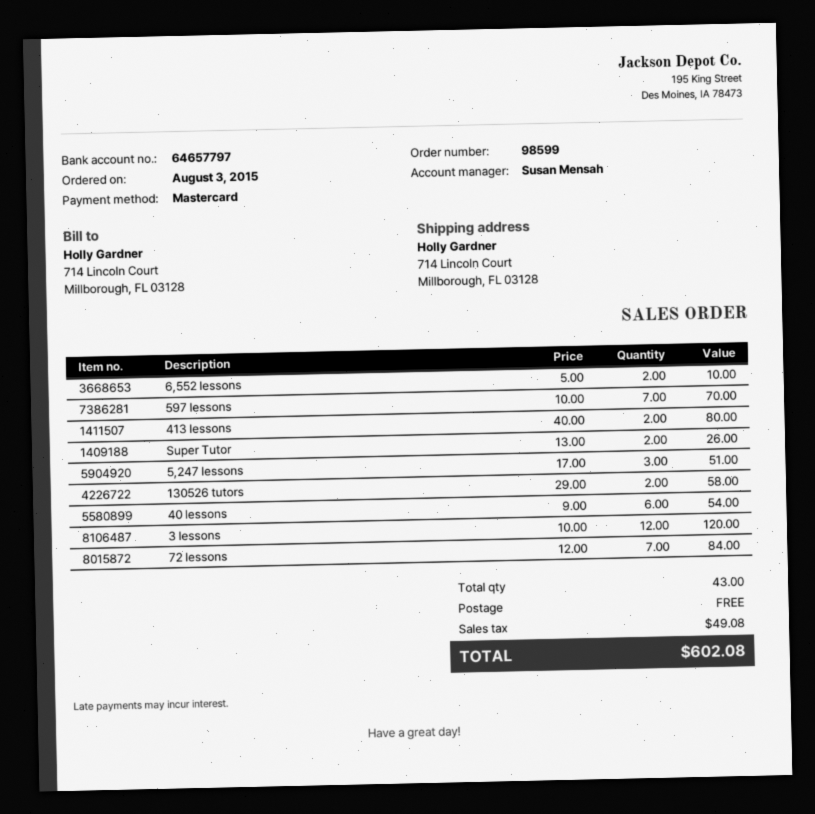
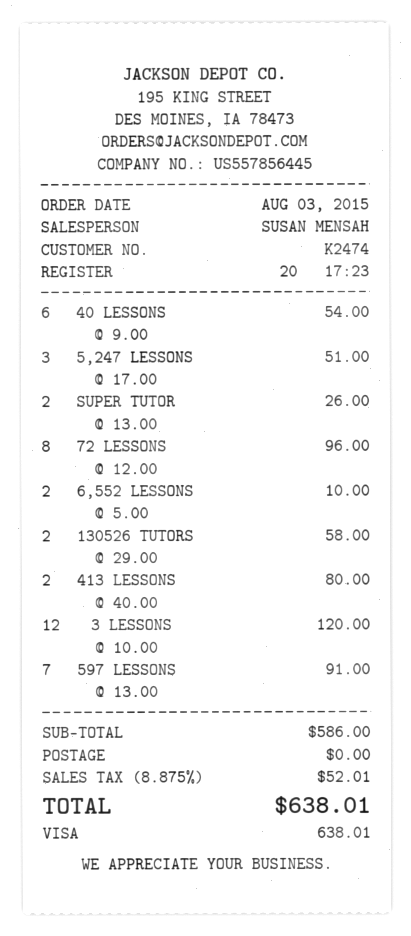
payment method: Mastercard -> Visa
597 lessons: 7 x 10.00 = 70.00 -> 7 x 13.00 = 91.00
72 lessons: 7 x 12.00 = 84.00 -> 8 x 12.00 = 96.00
tax: 49.08 -> 52.01
total: 602.08 -> 638.01

